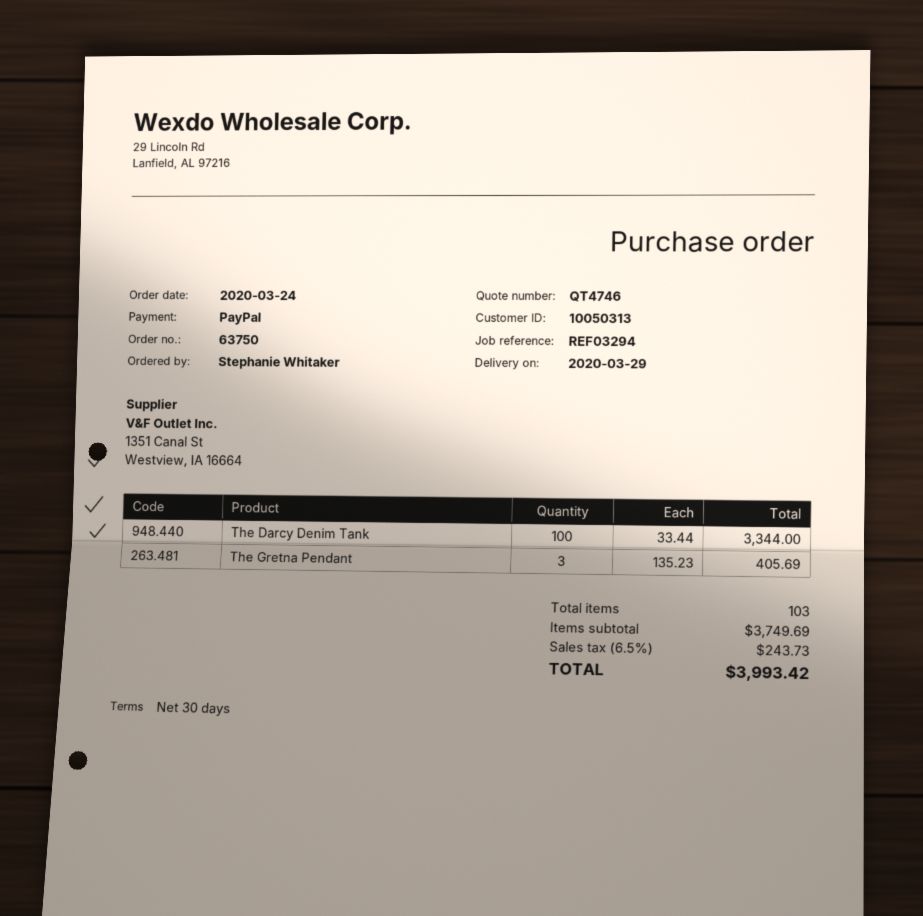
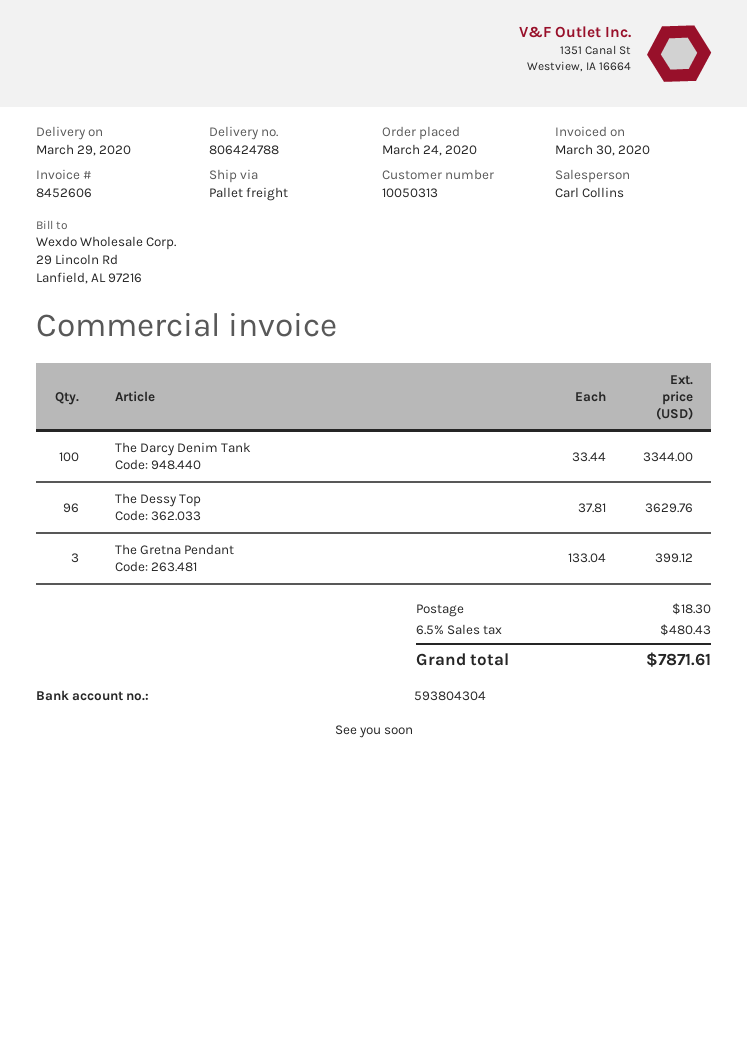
The Gretna Pendant: 3 x 135.23 = 405.69 -> 3 x 133.04 = 399.12
The Dessy Top: none -> 96 x 37.81 = 3629.76
shipping: none -> 18.30
tax: 6.5% = 243.73 -> 6.5% = 480.43
total: 3993.42 -> 7871.61

